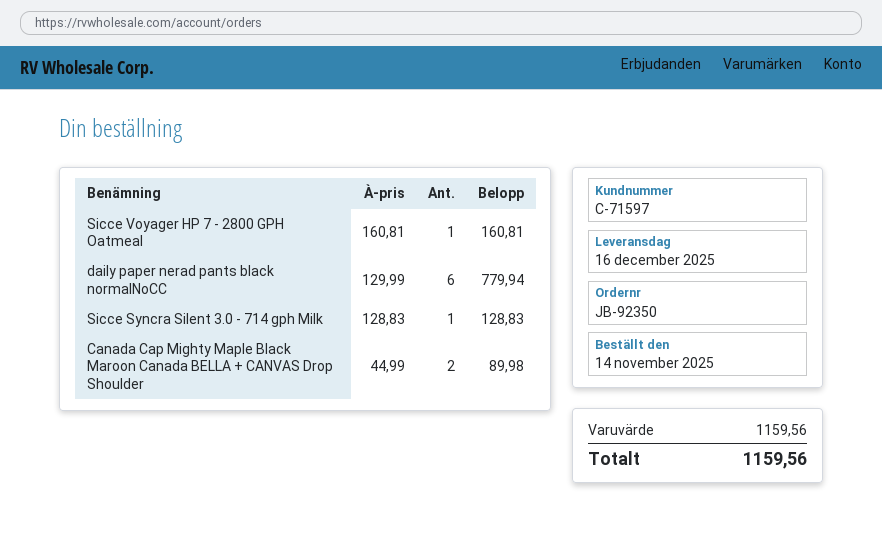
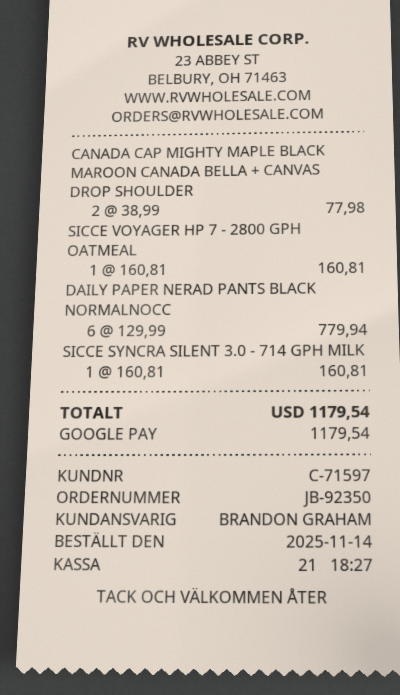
Sicce Syncra Silent 3.0 - 714 gph Milk: 1 x 128.83 = 128.83 -> 1 x 160.81 = 160.81
Canada Cap Mighty Maple Black Maroon Canada BELLA + CANVAS Drop Shoulder: 2 x 44.99 = 89.98 -> 2 x 38.99 = 77.98
total: 1159.56 -> 1179.54

